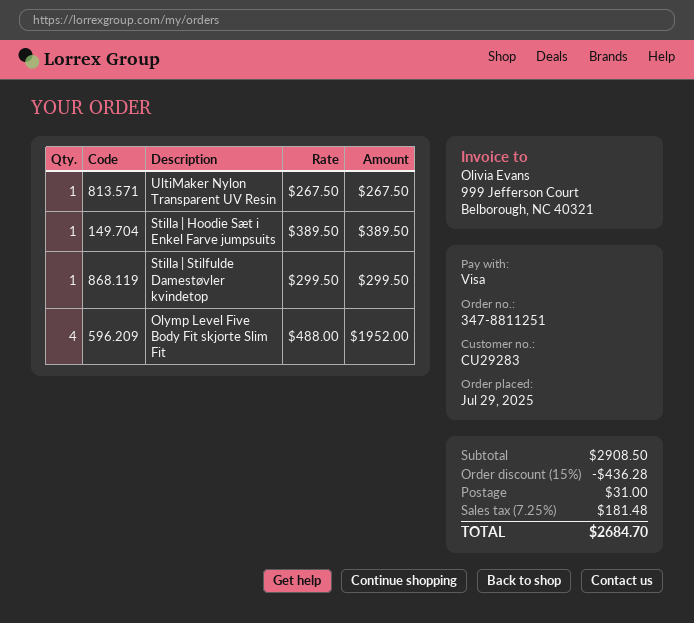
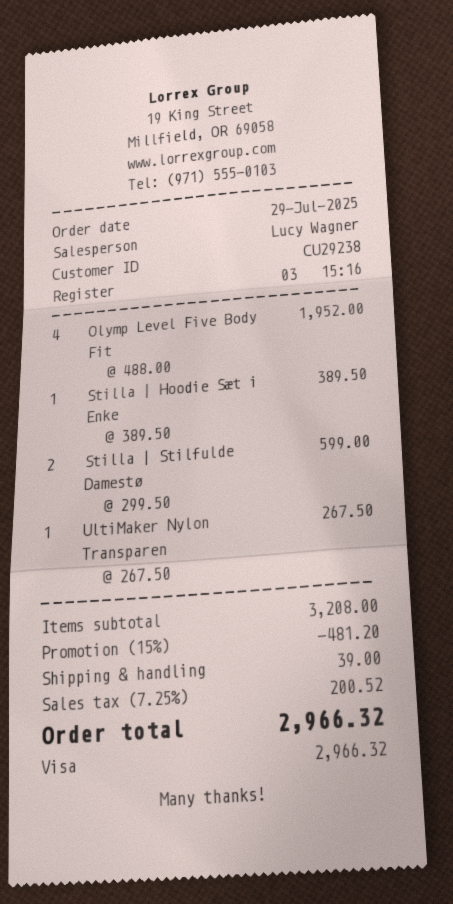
customer number: CU29283 -> CU29238
Stilla | Stilfulde Damestøvler kvindetop: 1 x 299.50 = 299.50 -> 2 x 299.50 = 599.00
subtotal: 2908.50 -> 3208.00
discount: 15% = 436.28 -> 15% = 481.20
shipping: 31.00 -> 39.00
tax: 7.25% = 181.48 -> 7.25% = 200.52
total: 2684.70 -> 2966.32

